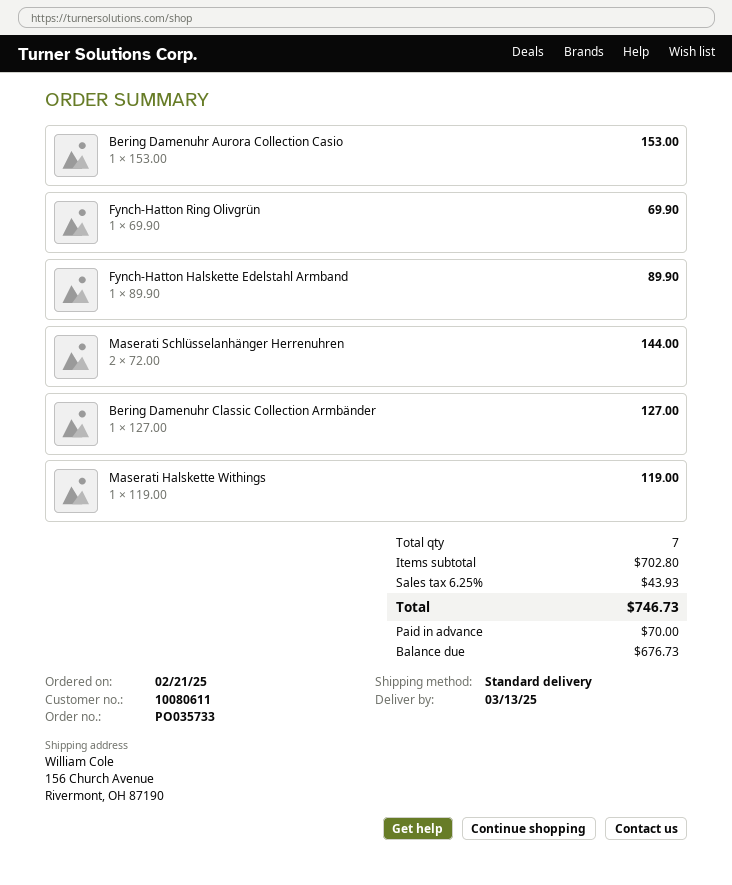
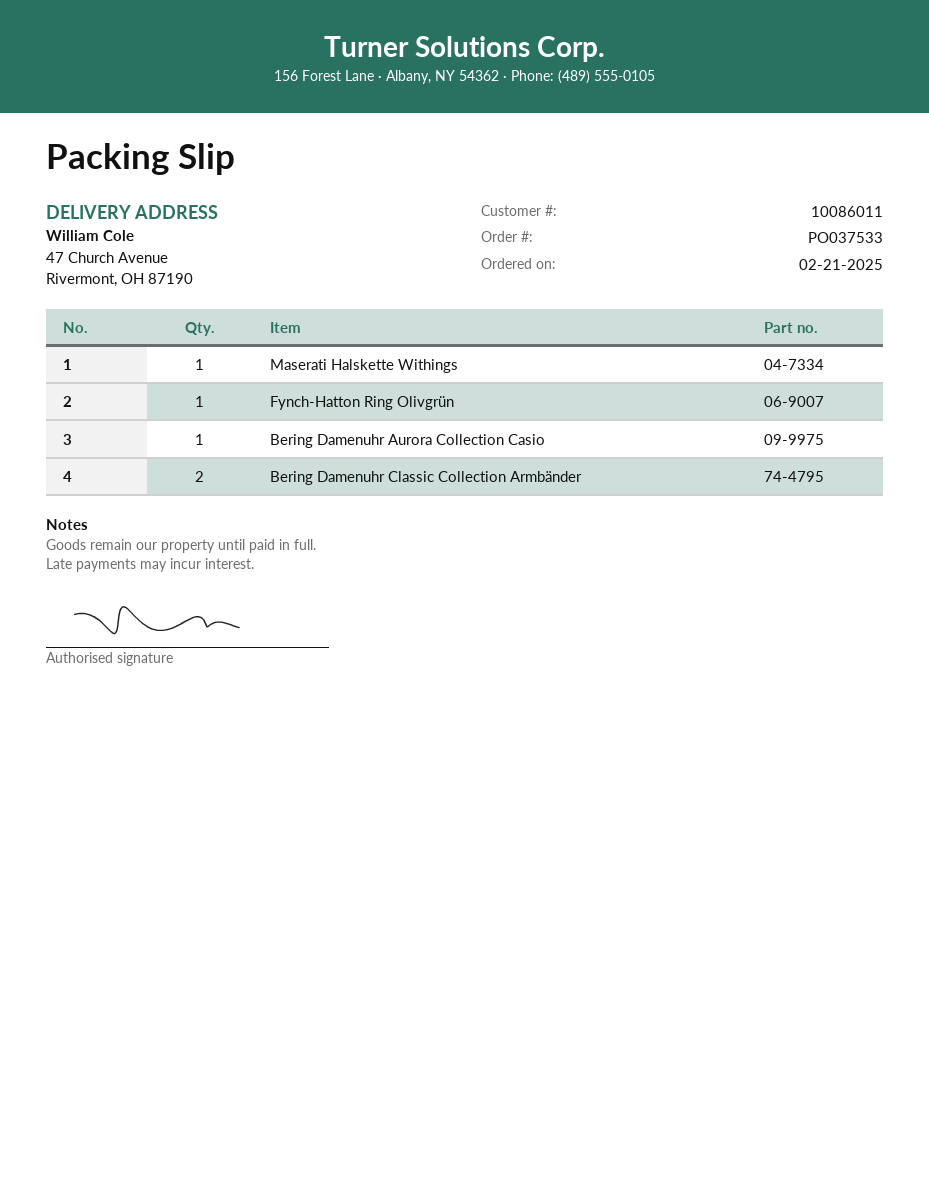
order number: PO035733 -> PO037533
customer number: 10080611 -> 10086011
ship to: 156 Church Avenue, Rivermont, OH 87190 -> 47 Church Avenue, Rivermont, OH 87190
Fynch-Hatton Halskette Edelstahl Armband: 1 -> none
Maserati Schlüsselanhänger Herrenuhren: 2 -> none
Bering Damenuhr Classic Collection Armbänder: 1 -> 2

